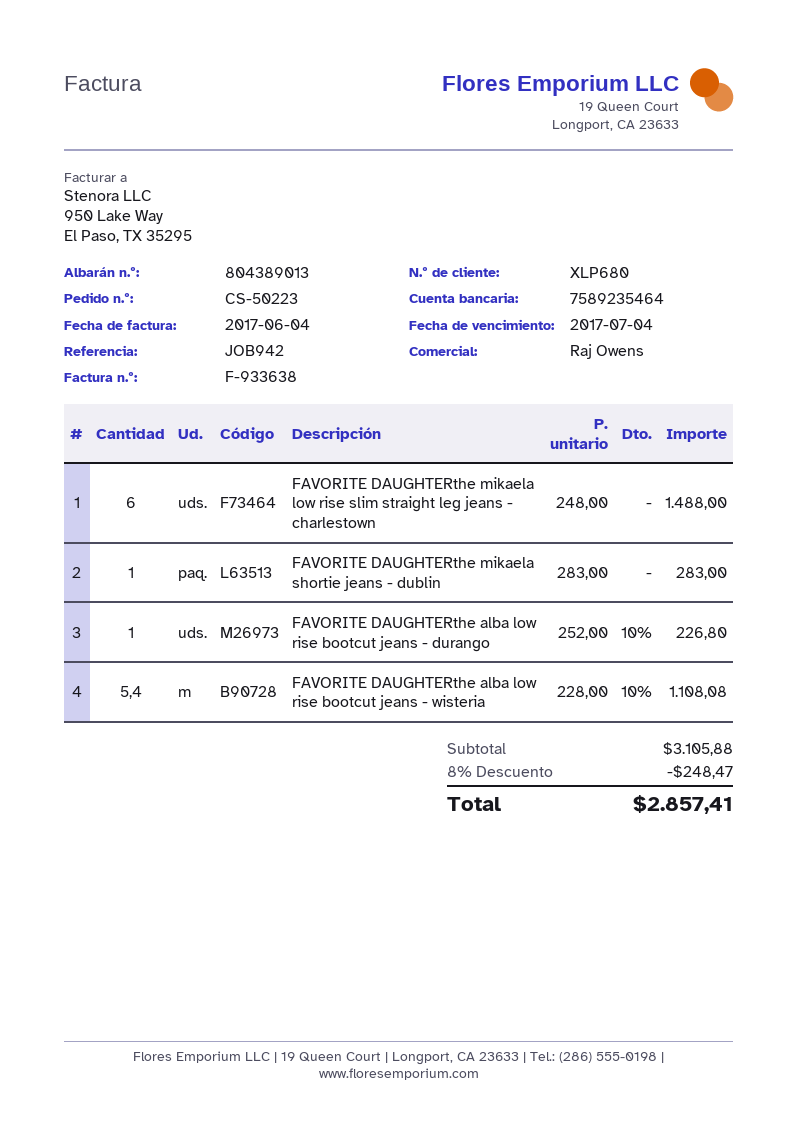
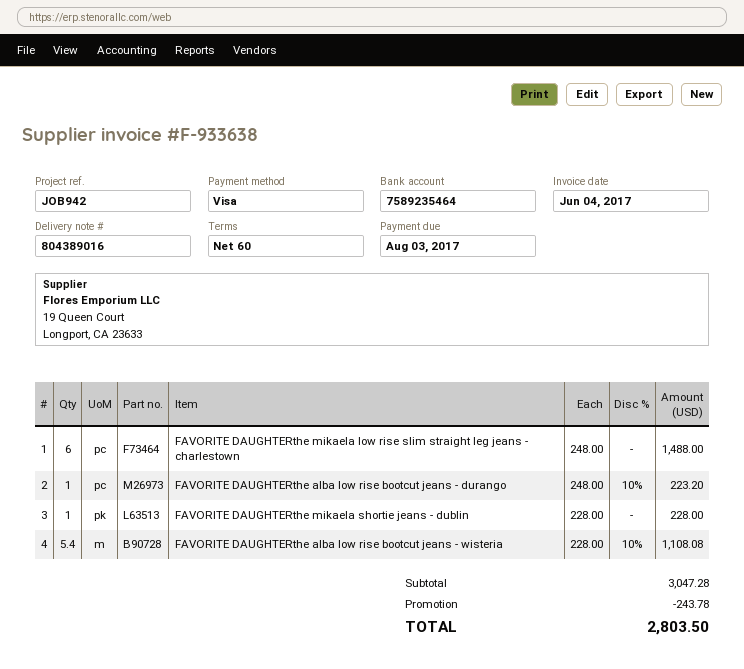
delivery note number: 804389013 -> 804389016
due date: 2017-07-04 -> 2017-08-03
FAVORITE DAUGHTERthe mikaela shortie jeans - dublin: 1 x 283.00 = 283.00 -> 1 x 228.00 = 228.00
FAVORITE DAUGHTERthe alba low rise bootcut jeans - durango: 1 x 252.00 - 10% = 226.80 -> 1 x 248.00 - 10% = 223.20
subtotal: 3105.88 -> 3047.28
discount: 248.47 -> 243.78
total: 2857.41 -> 2803.50

